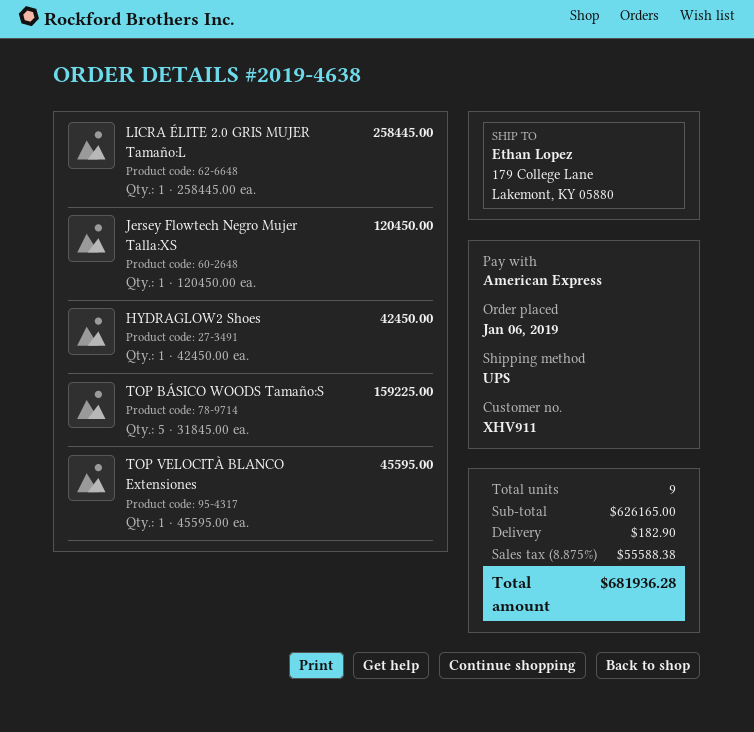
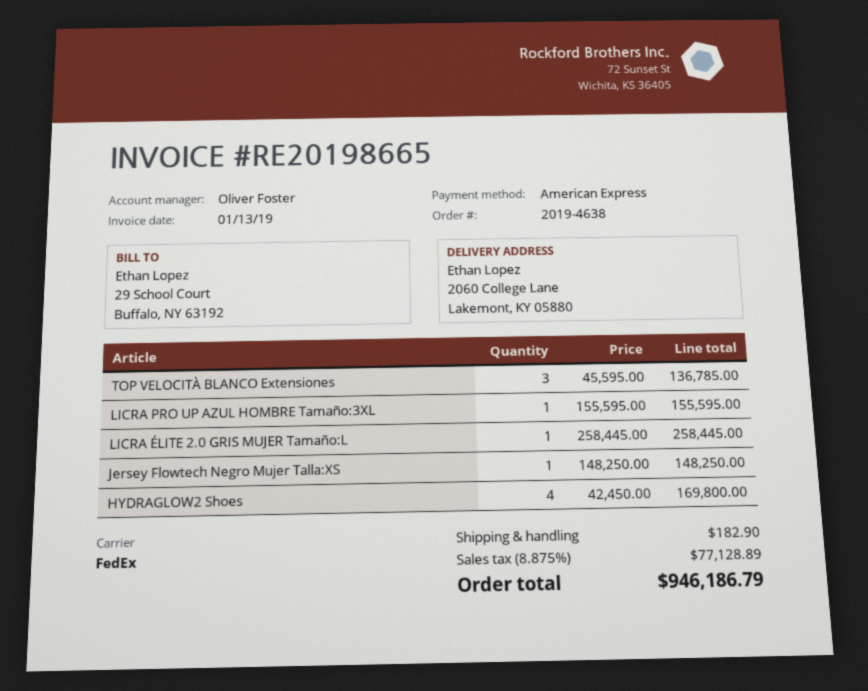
shipping method: UPS -> FedEx
ship to: 179 College Lane, Lakemont, KY 05880 -> 2060 College Lane, Lakemont, KY 05880
Jersey Flowtech Negro Mujer Talla:XS: 1 x 120450.00 = 120450.00 -> 1 x 148250.00 = 148250.00
HYDRAGLOW2 Shoes: 1 x 42450.00 = 42450.00 -> 4 x 42450.00 = 169800.00
TOP BÁSICO WOODS Tamaño:S: 5 x 31845.00 = 159225.00 -> none
TOP VELOCITÀ BLANCO Extensiones: 1 x 45595.00 = 45595.00 -> 3 x 45595.00 = 136785.00
LICRA PRO UP AZUL HOMBRE Tamaño:3XL: none -> 1 x 155595.00 = 155595.00
tax: 8.875% = 55588.38 -> 8.875% = 77128.89
total: 681936.28 -> 946186.79

